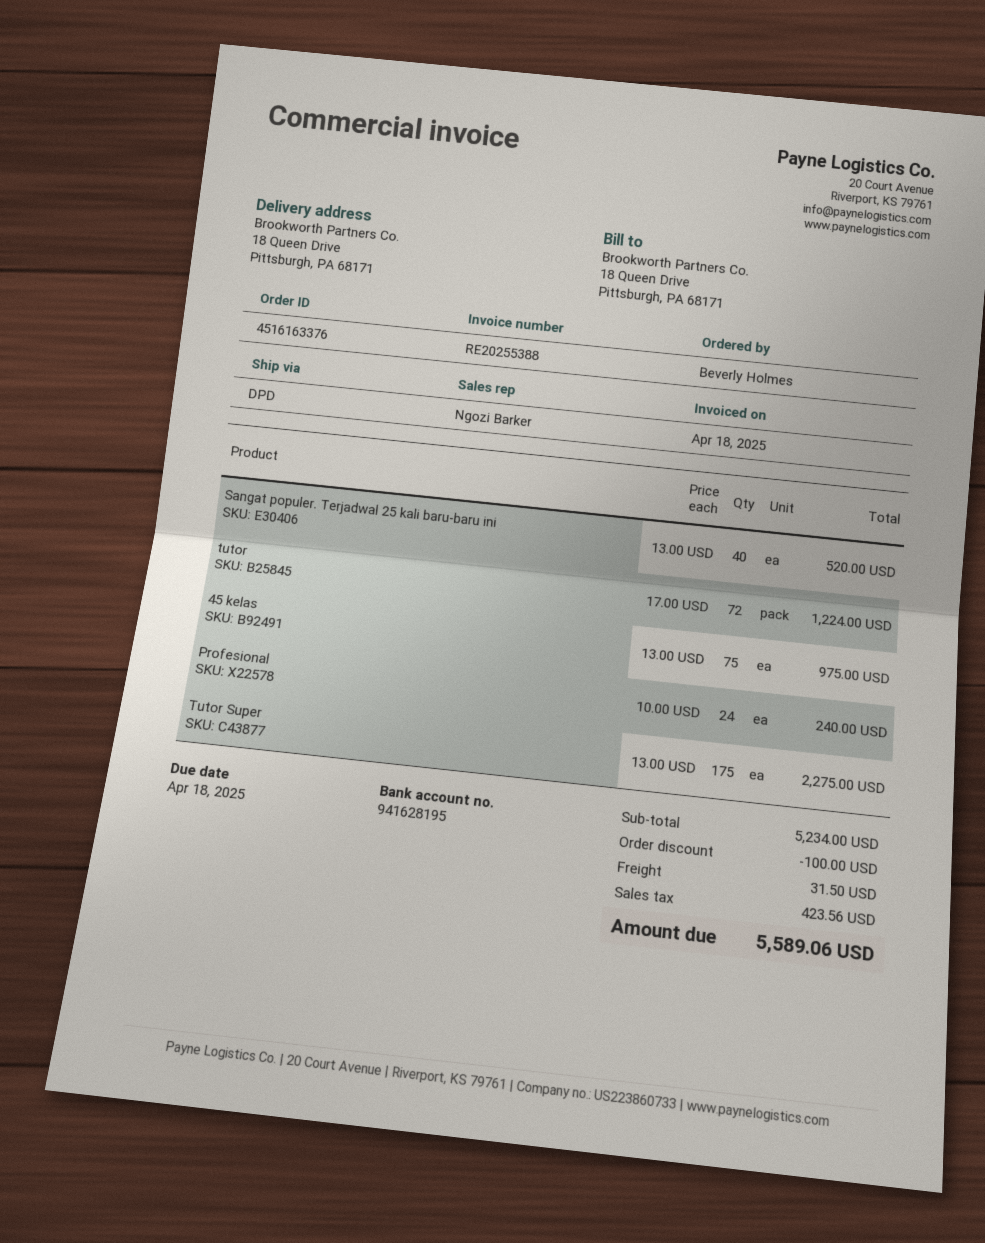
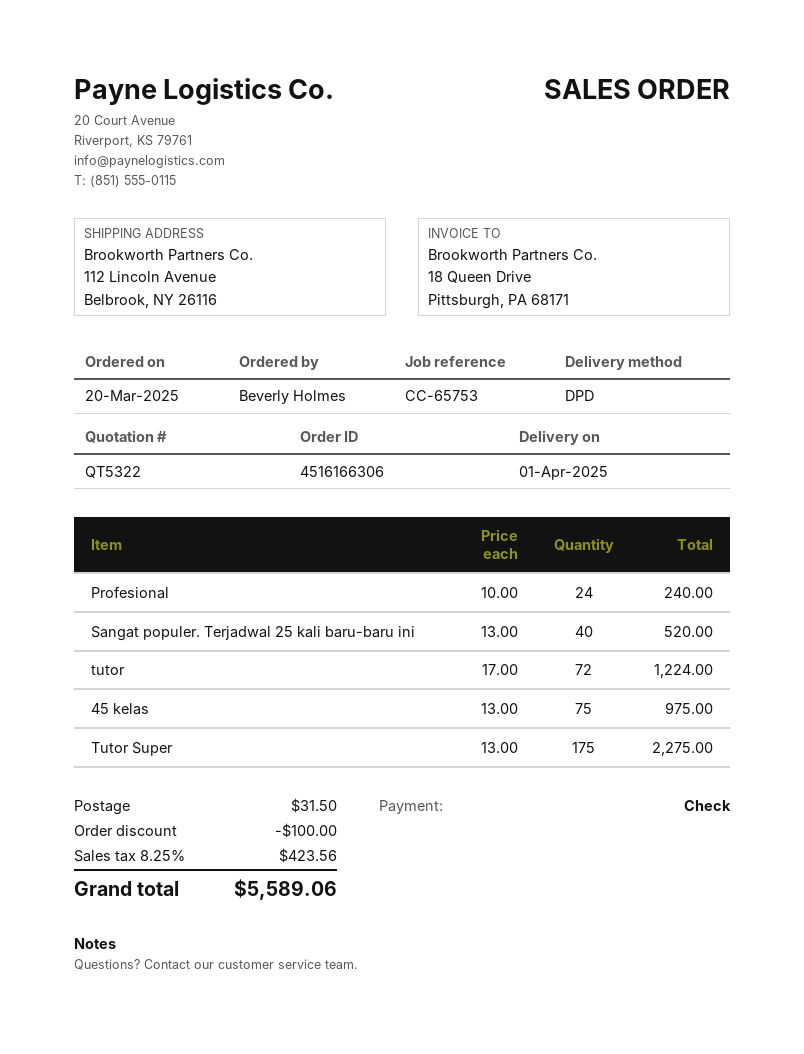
order number: 4516163376 -> 4516166306
ship to: 18 Queen Drive, Pittsburgh, PA 68171 -> 112 Lincoln Avenue, Belbrook, NY 26116

